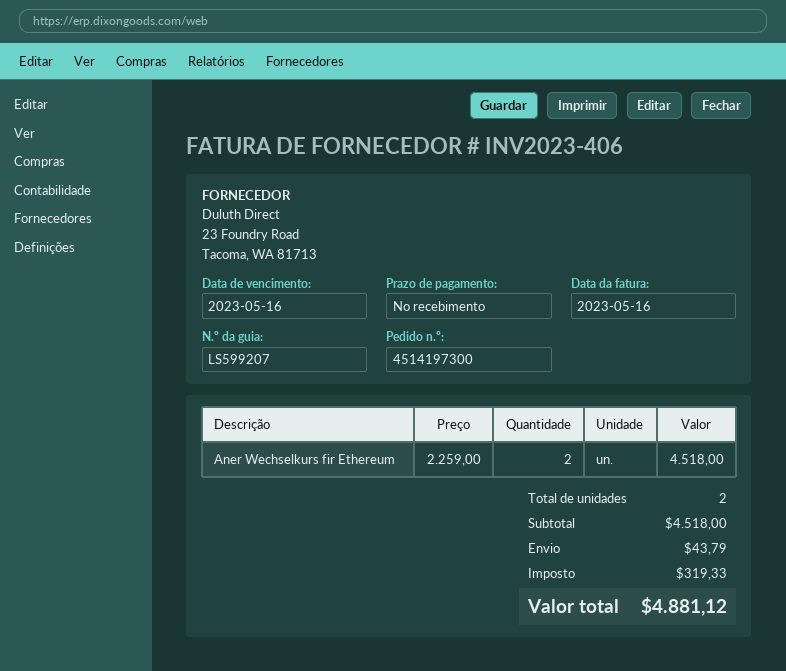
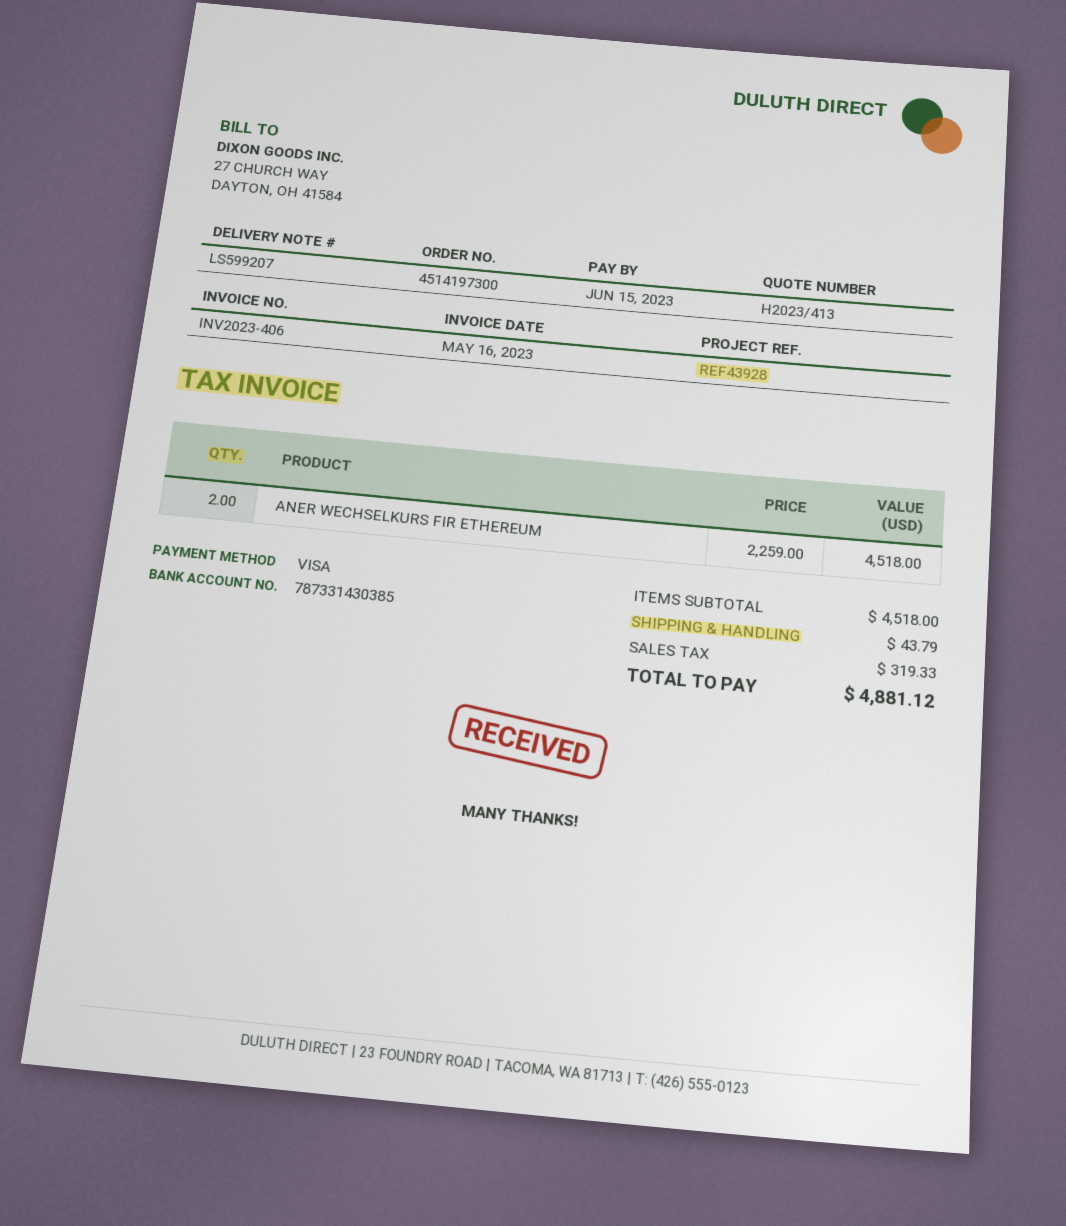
due date: 2023-05-16 -> 2023-06-15

